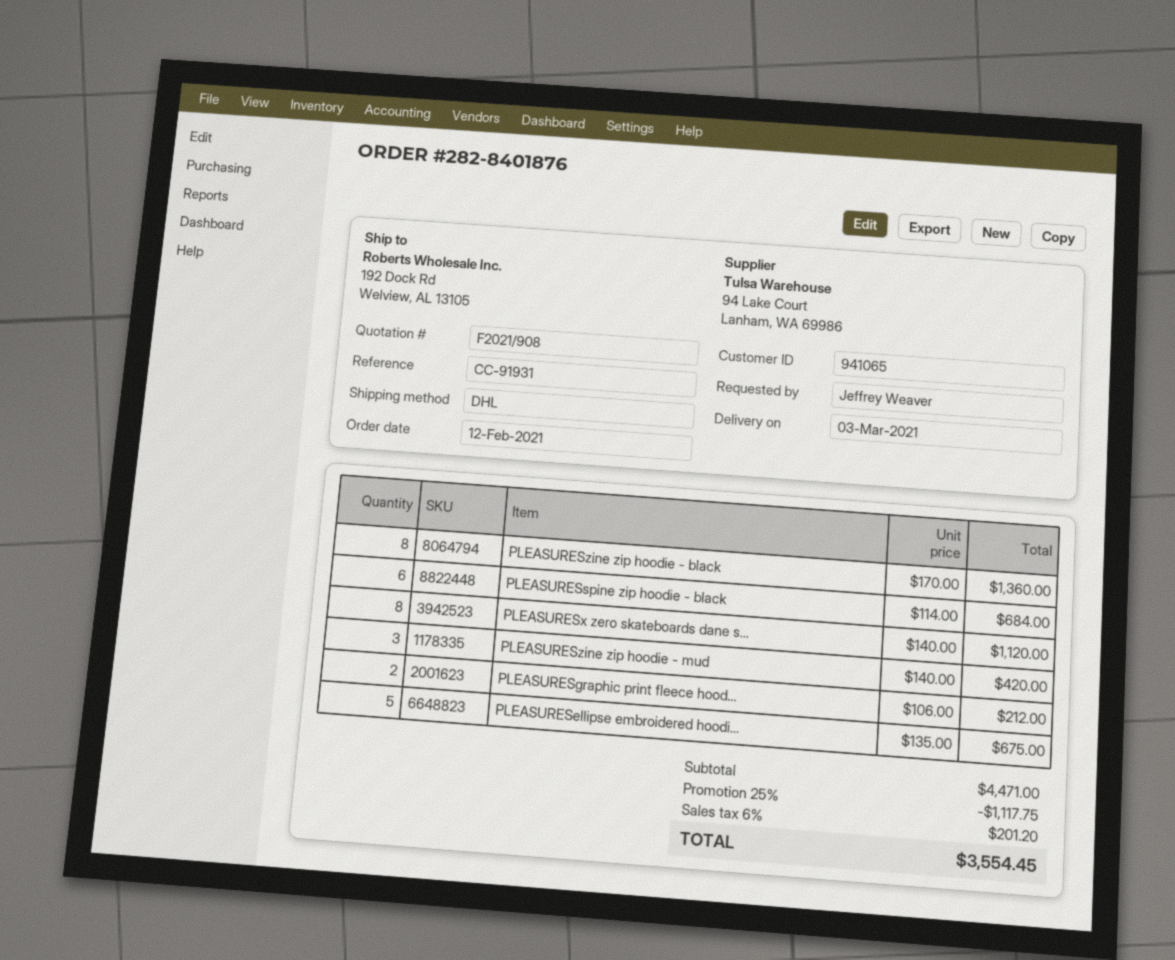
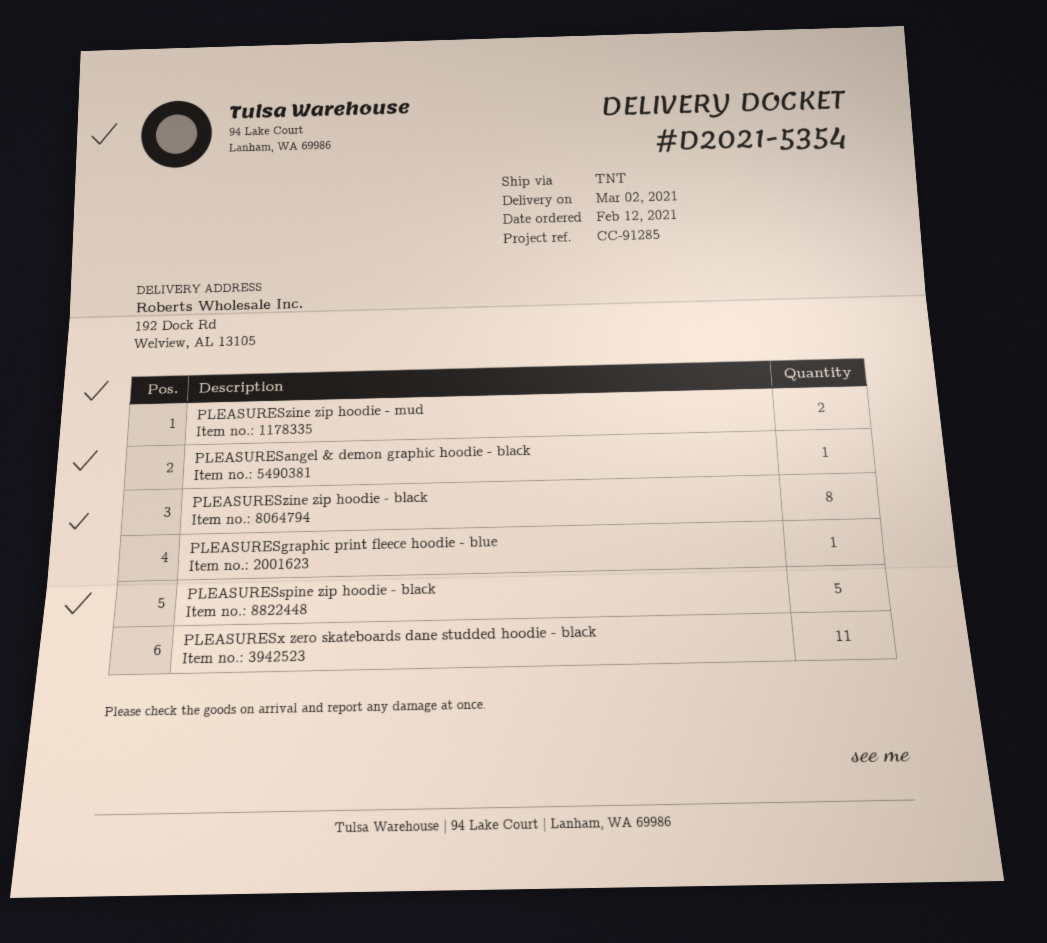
delivery date: 2021-03-03 -> 2021-03-02
reference: CC-91931 -> CC-91285
shipping method: DHL -> TNT
PLEASURESspine zip hoodie - black: 6 -> 5
PLEASURESx zero skateboards dane s...: 8 -> 11
PLEASURESzine zip hoodie - mud: 3 -> 2
PLEASURESgraphic print fleece hood...: 2 -> 1
PLEASURESellipse embroidered hoodi...: 5 -> none
PLEASURESangel & demon graphic hoodie - black: none -> 1

